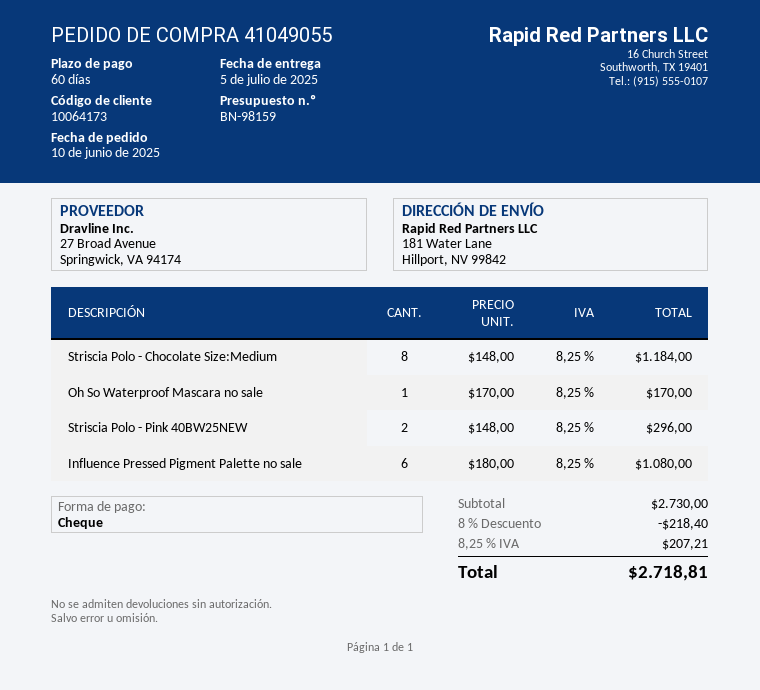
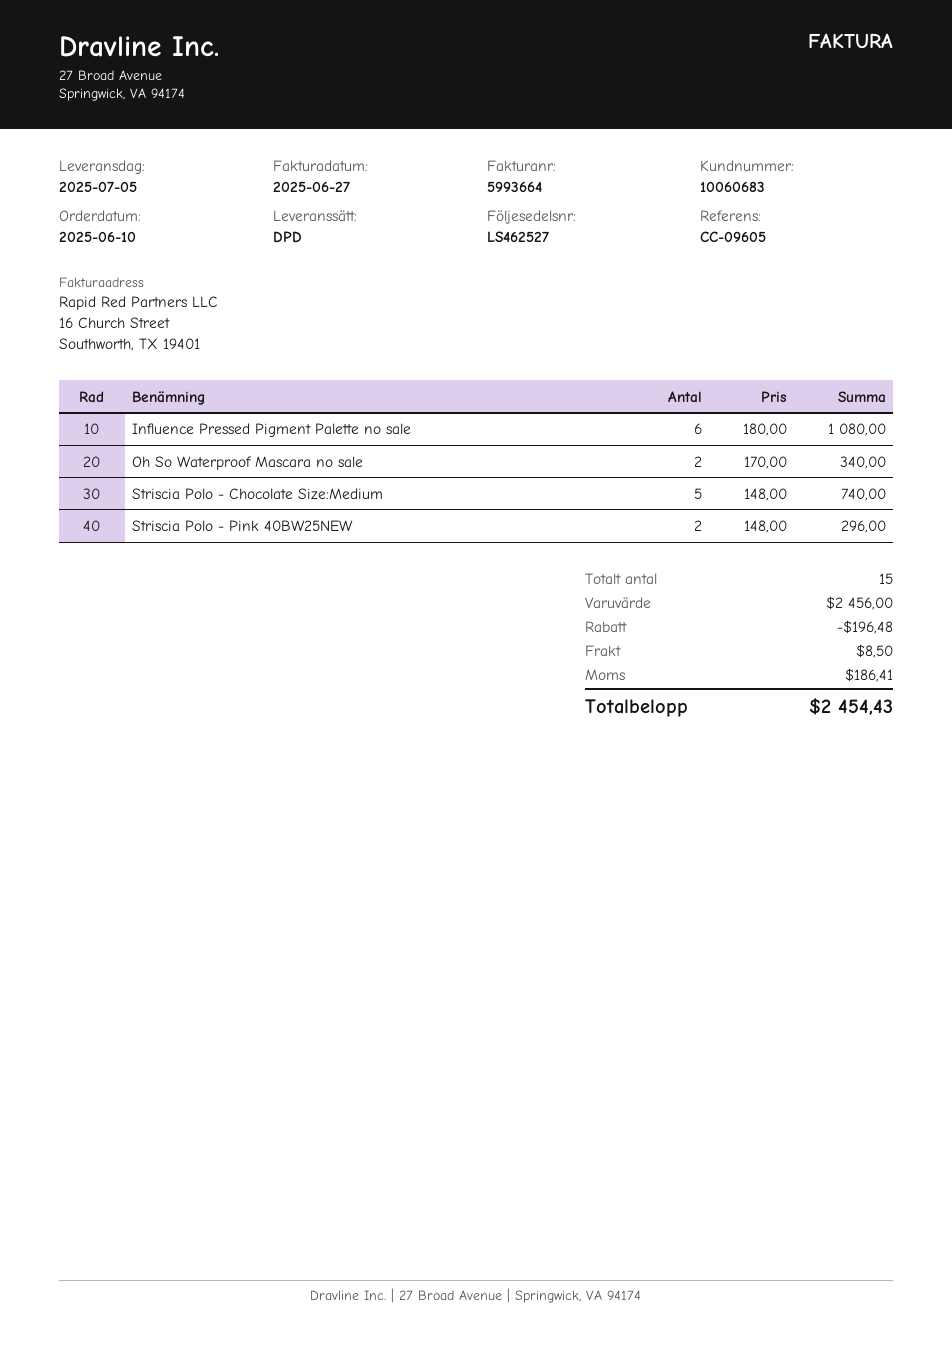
customer number: 10064173 -> 10060683
Striscia Polo - Chocolate Size:Medium: 8 x 148.00 = 1184.00 -> 5 x 148.00 = 740.00
Oh So Waterproof Mascara no sale: 1 x 170.00 = 170.00 -> 2 x 170.00 = 340.00
subtotal: 2730.00 -> 2456.00
discount: 218.40 -> 196.48
shipping: none -> 8.50
tax: 207.21 -> 186.41
total: 2718.81 -> 2454.43

